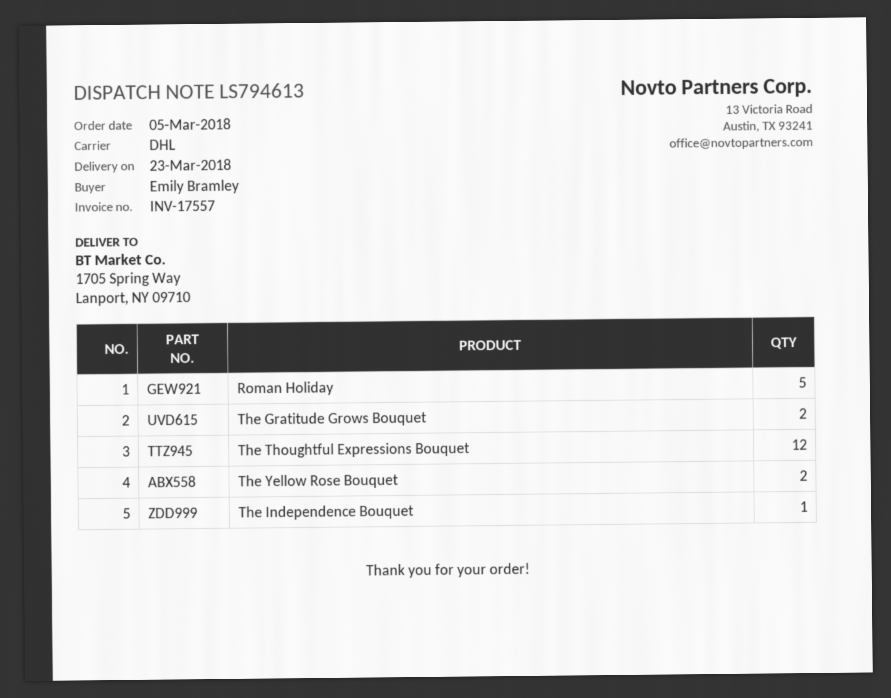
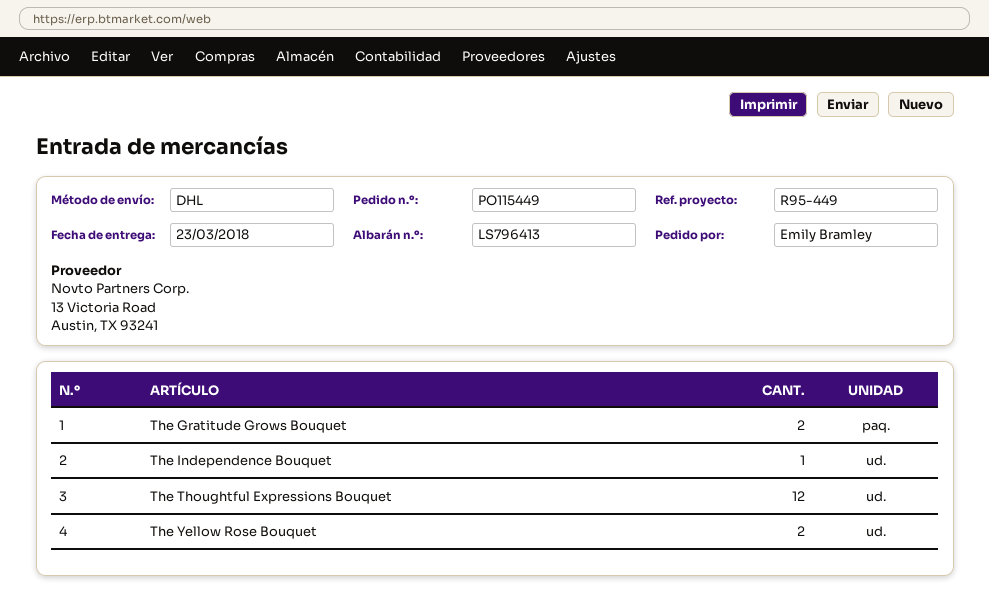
delivery note number: LS794613 -> LS796413
Roman Holiday: 5 -> none

